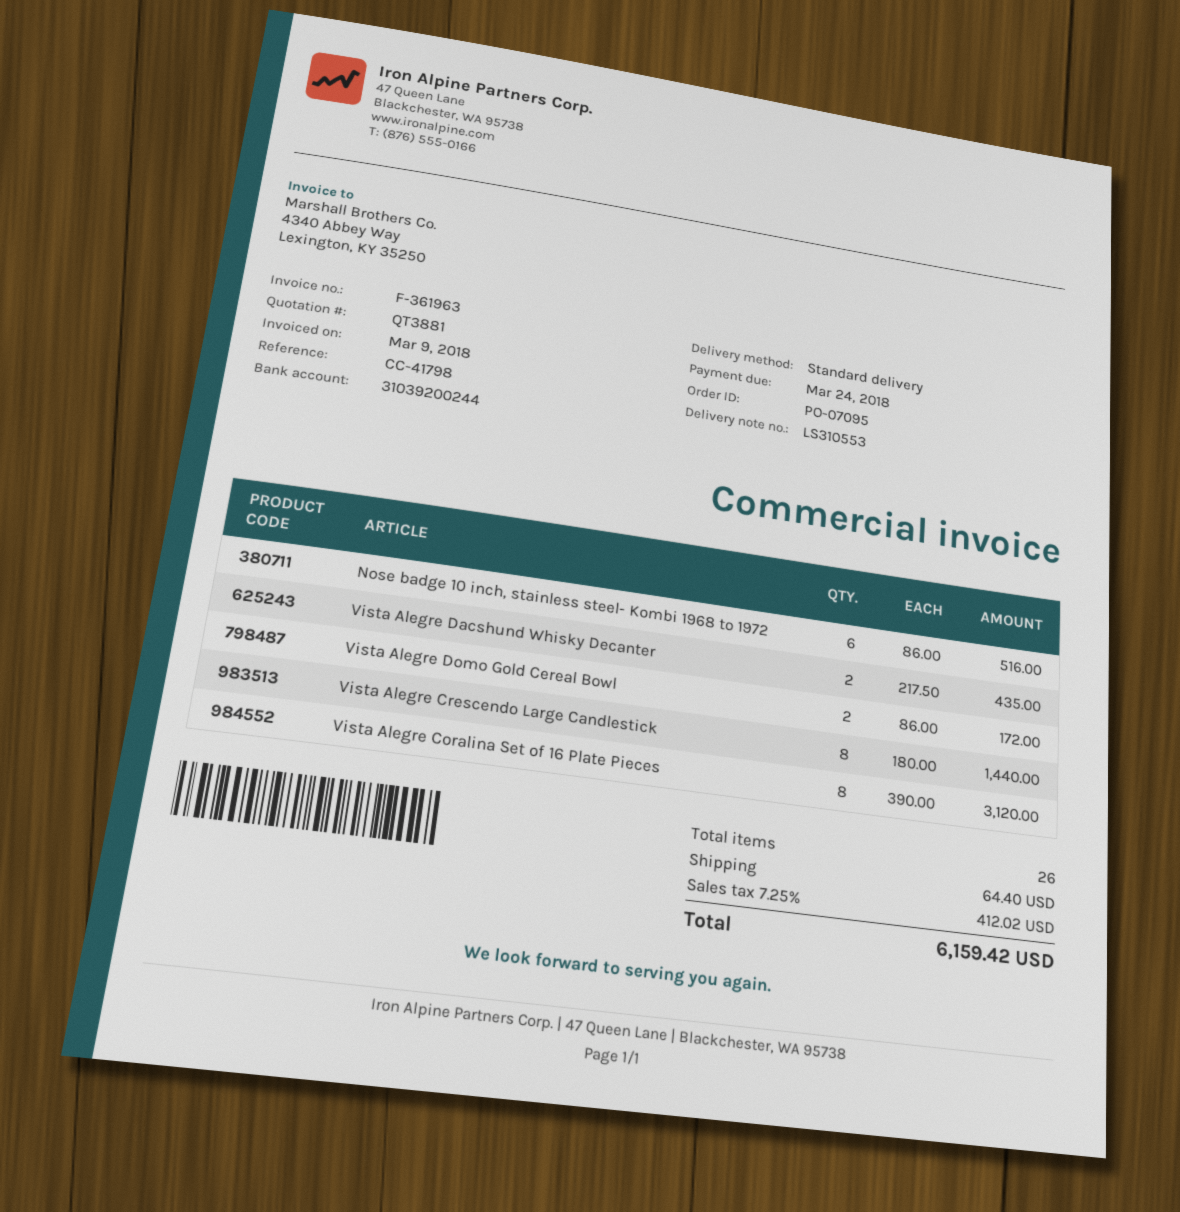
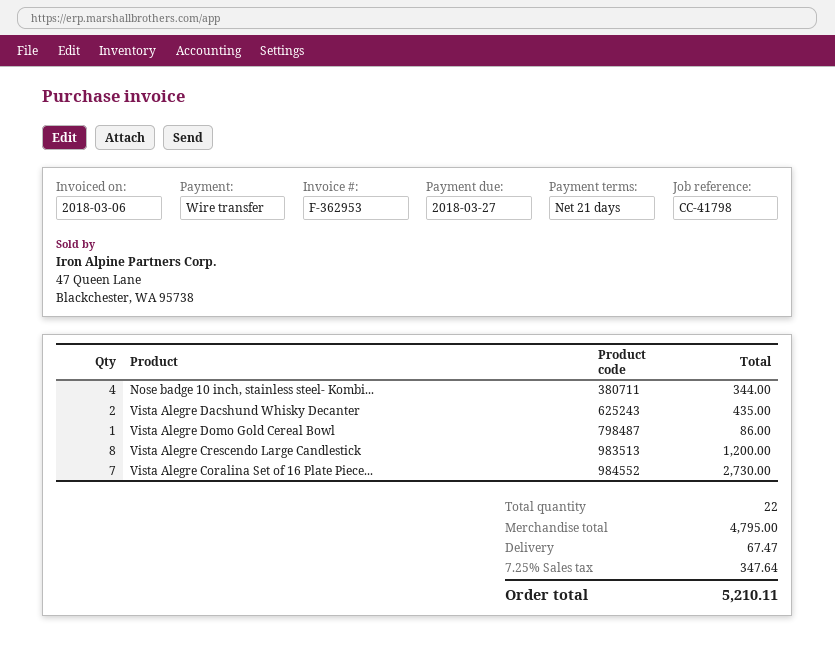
invoice number: F-361963 -> F-362953
invoice date: 2018-03-09 -> 2018-03-06
due date: 2018-03-24 -> 2018-03-27
Nose badge 10 inch, stainless steel- Kombi 1968 to 1972: 6 for 516.00 -> 4 for 344.00
Vista Alegre Domo Gold Cereal Bowl: 2 for 172.00 -> 1 for 86.00
Vista Alegre Crescendo Large Candlestick: 8 for 1440.00 -> 8 for 1200.00
Vista Alegre Coralina Set of 16 Plate Pieces: 8 for 3120.00 -> 7 for 2730.00
total quantity: 26 -> 22
shipping: 64.40 -> 67.47
tax: 7.25% = 412.02 -> 7.25% = 347.64
total: 6159.42 -> 5210.11

